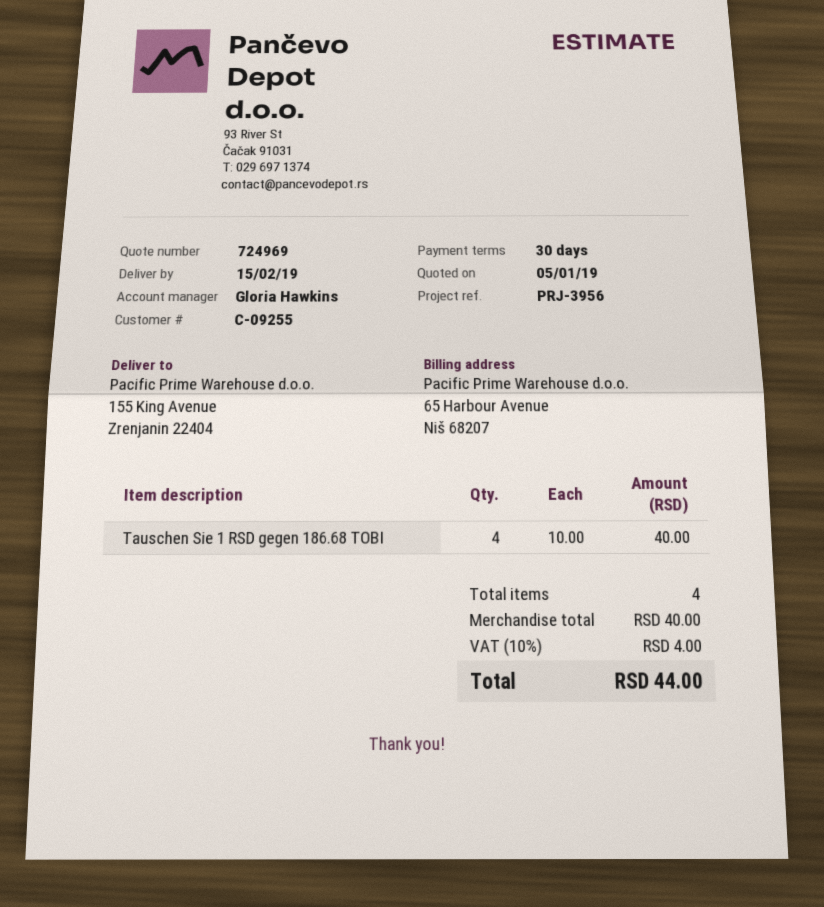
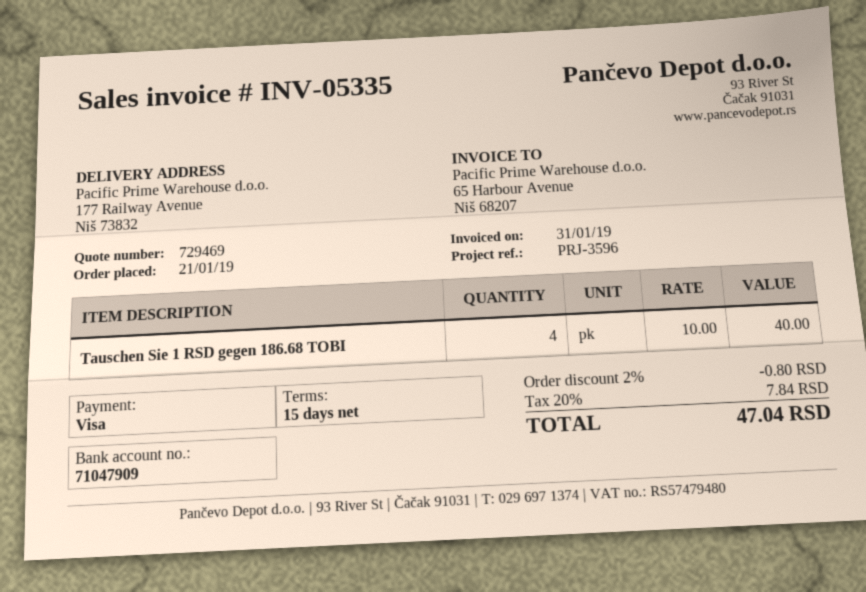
quote number: 724969 -> 729469
payment terms: 30 days -> 15 days
reference: PRJ-3956 -> PRJ-3596
ship to: 155 King Avenue, Zrenjanin 22404 -> 177 Railway Avenue, Niš 73832
discount: none -> 2% = 0.80
tax: 10% = 4.00 -> 20% = 7.84
total: 44.00 -> 47.04

